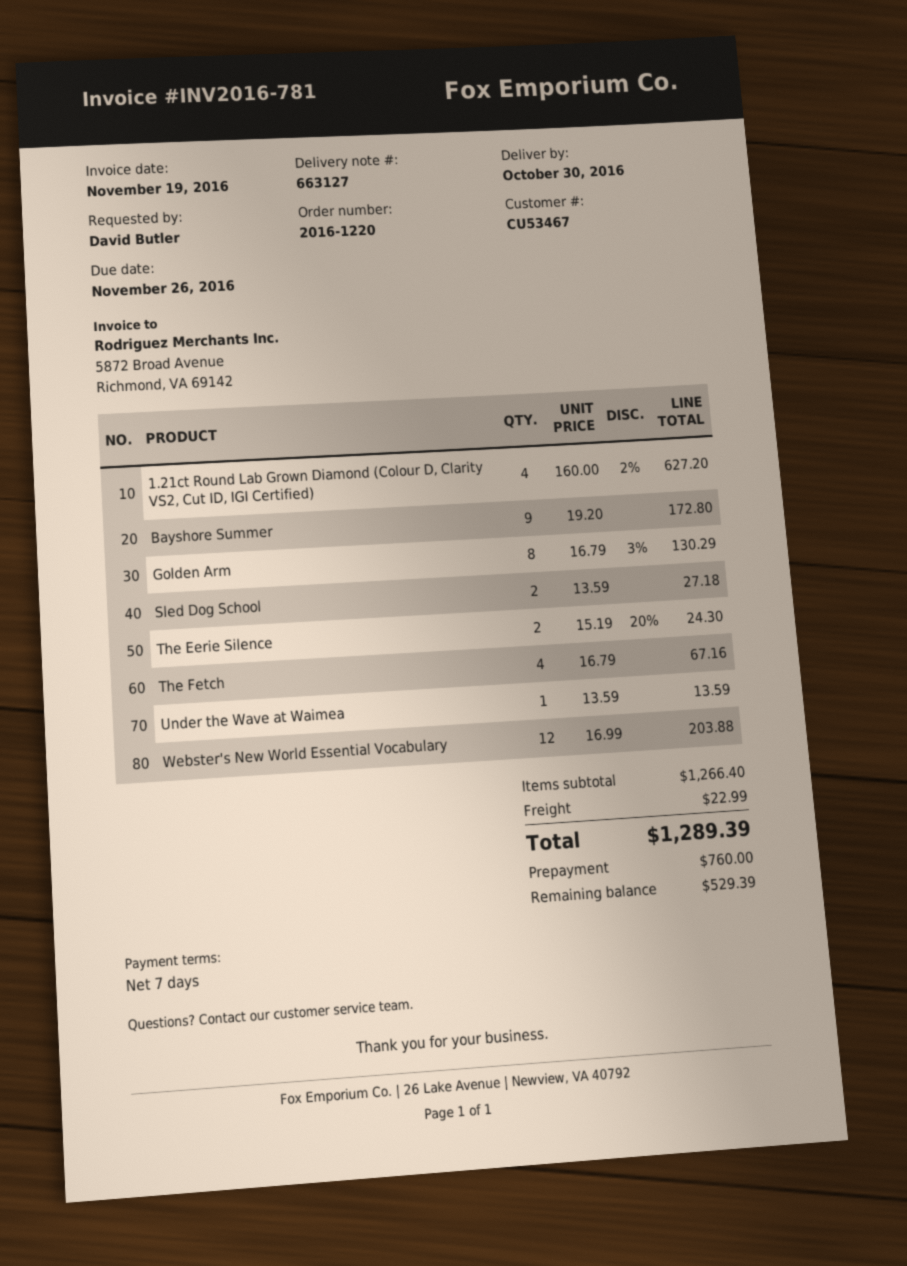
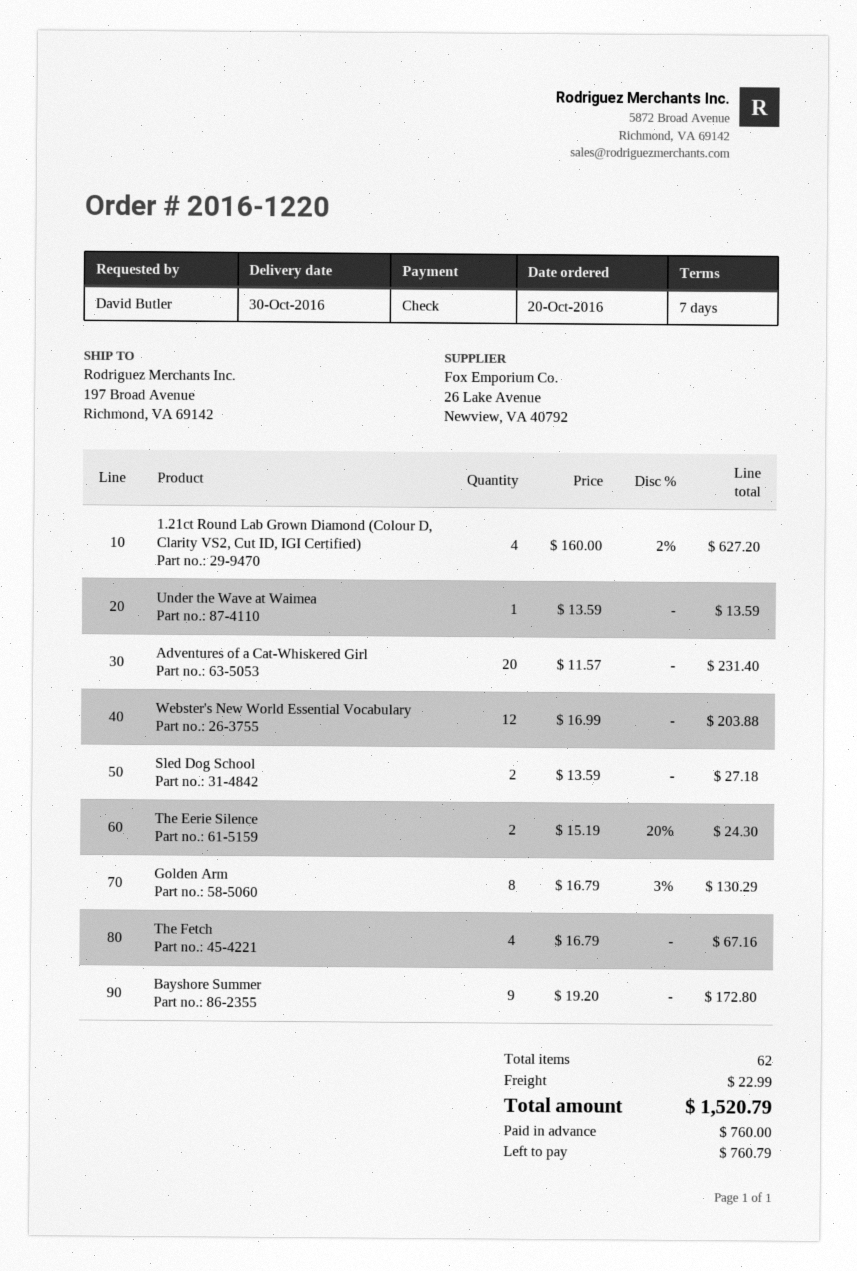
Adventures of a Cat-Whiskered Girl: none -> 20 x 11.57 = 231.40
total: 1289.39 -> 1520.79
balance: 529.39 -> 760.79

